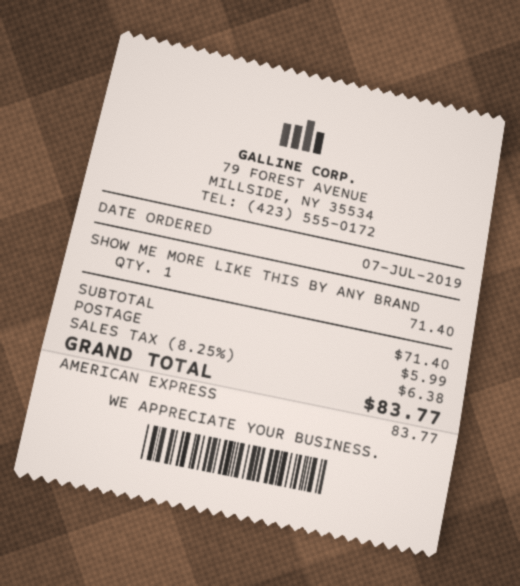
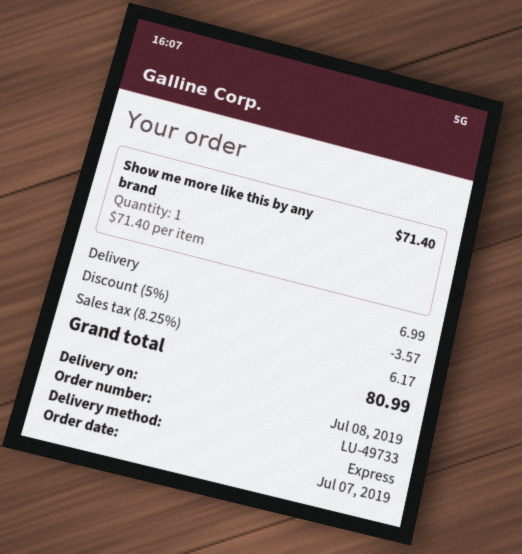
discount: none -> 5% = 3.57
shipping: 5.99 -> 6.99
tax: 8.25% = 6.38 -> 8.25% = 6.17
total: 83.77 -> 80.99

